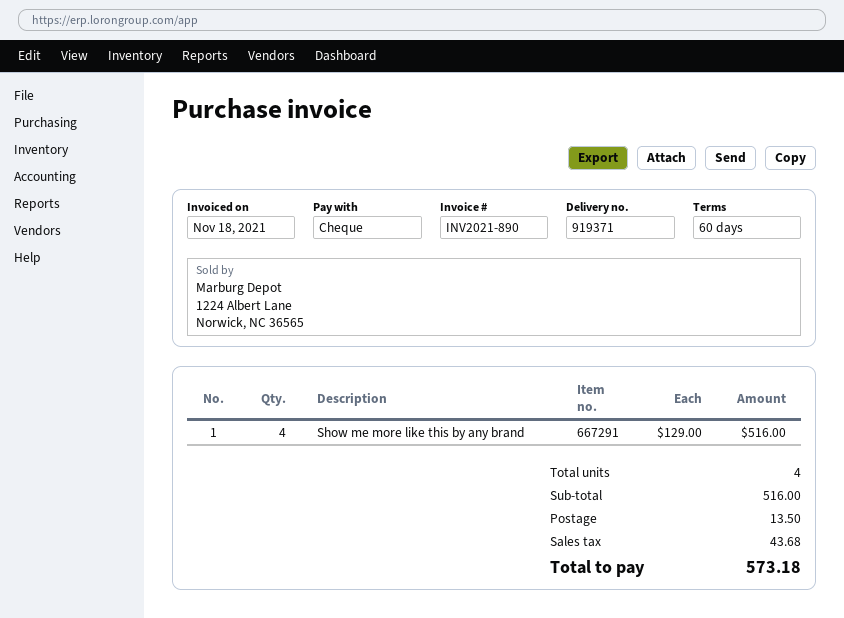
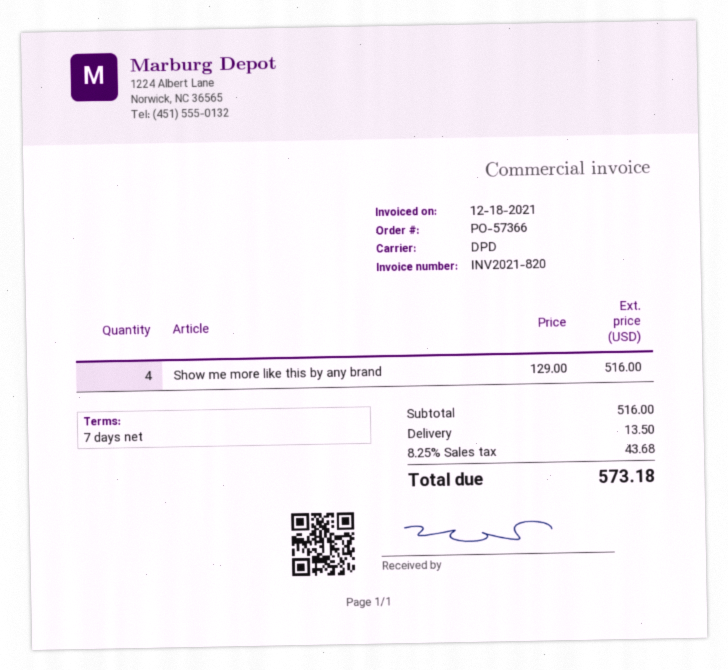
invoice number: INV2021-890 -> INV2021-820
invoice date: 2021-11-18 -> 2021-12-18
payment terms: 60 days -> 7 days

